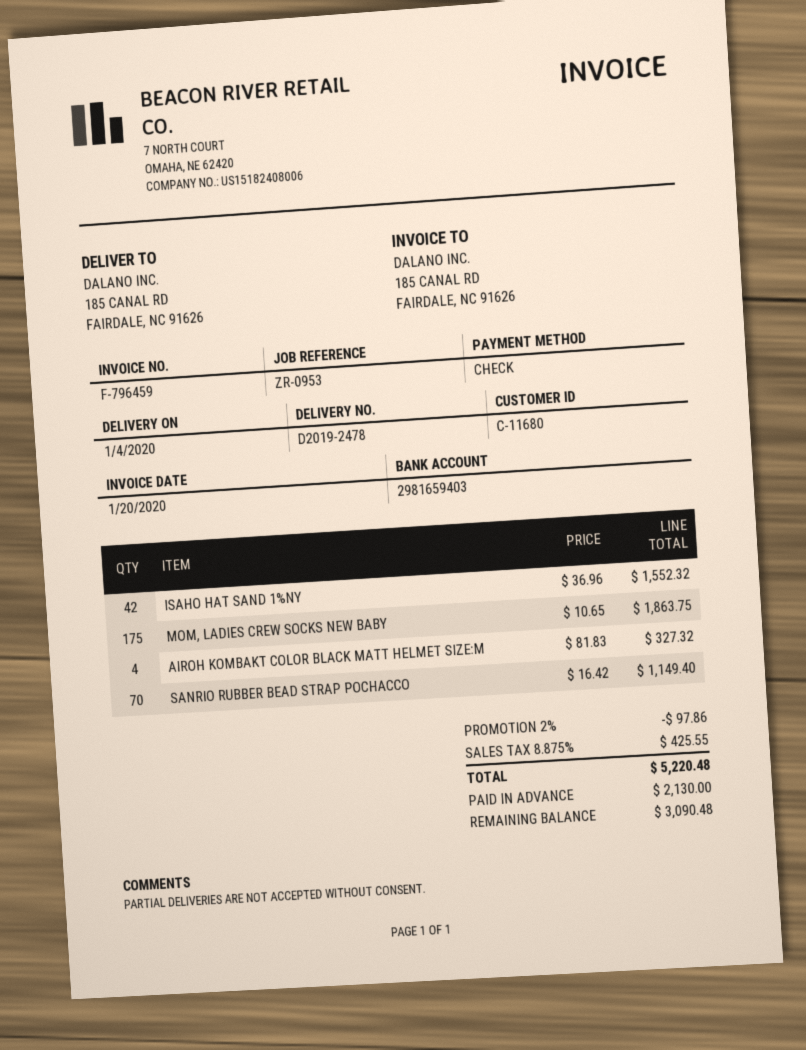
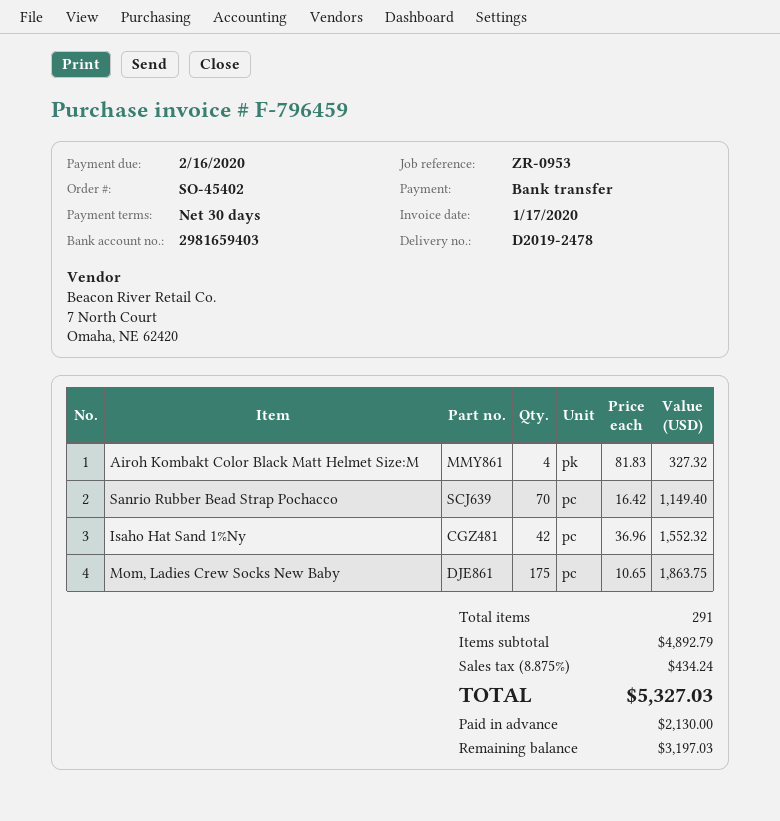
invoice date: 2020-01-20 -> 2020-01-17
payment method: cheque -> bank transfer
discount: 2% = 97.86 -> none
tax: 8.875% = 425.55 -> 8.875% = 434.24
total: 5220.48 -> 5327.03
balance: 3090.48 -> 3197.03

